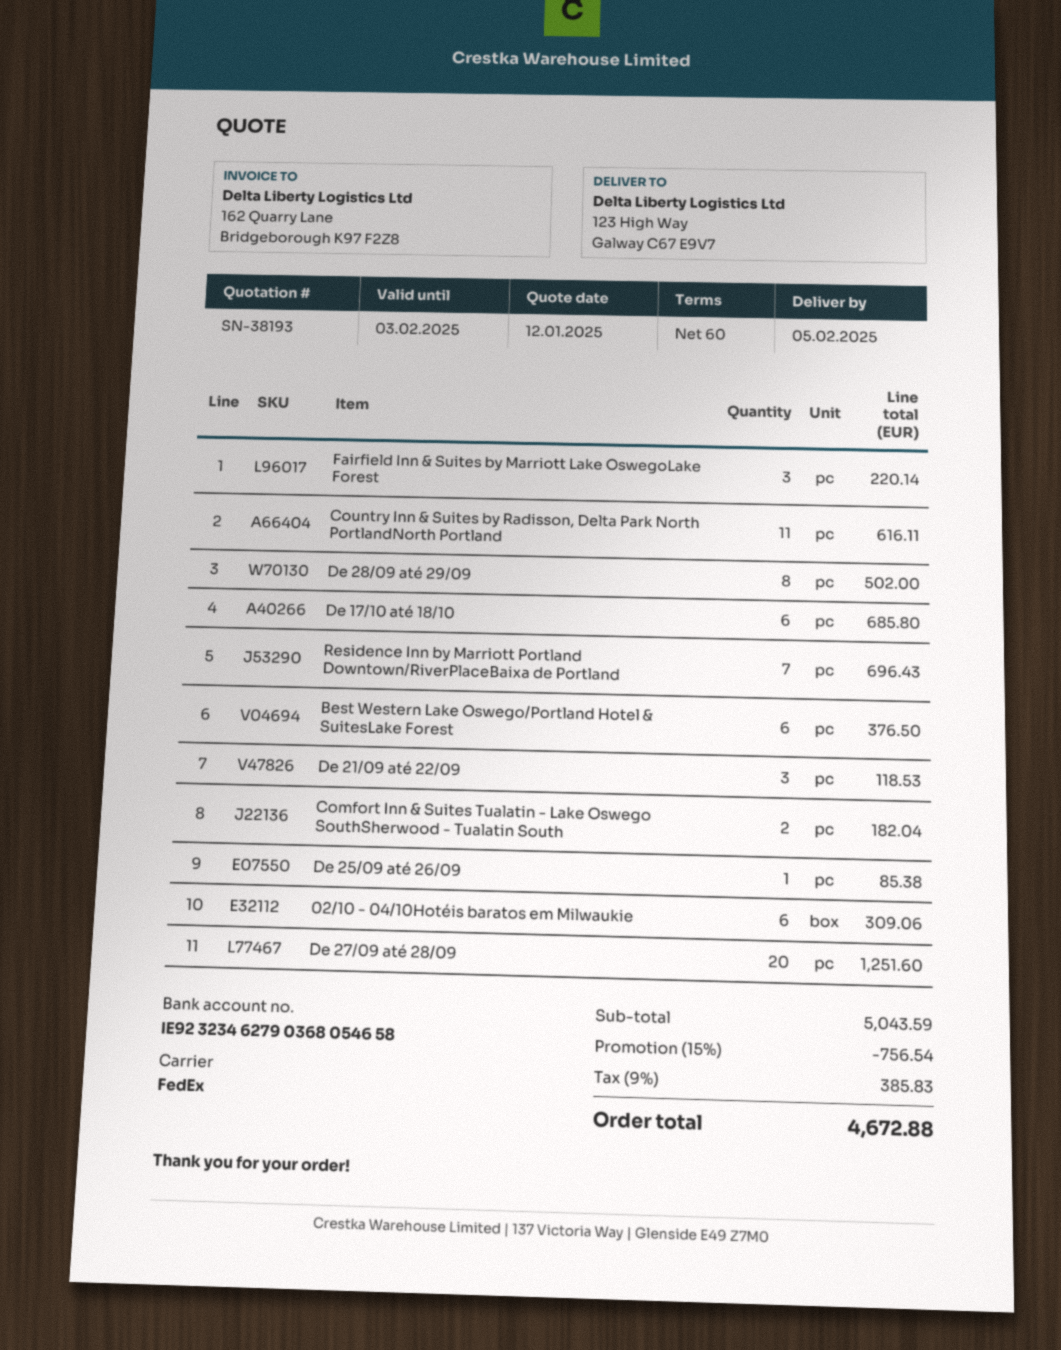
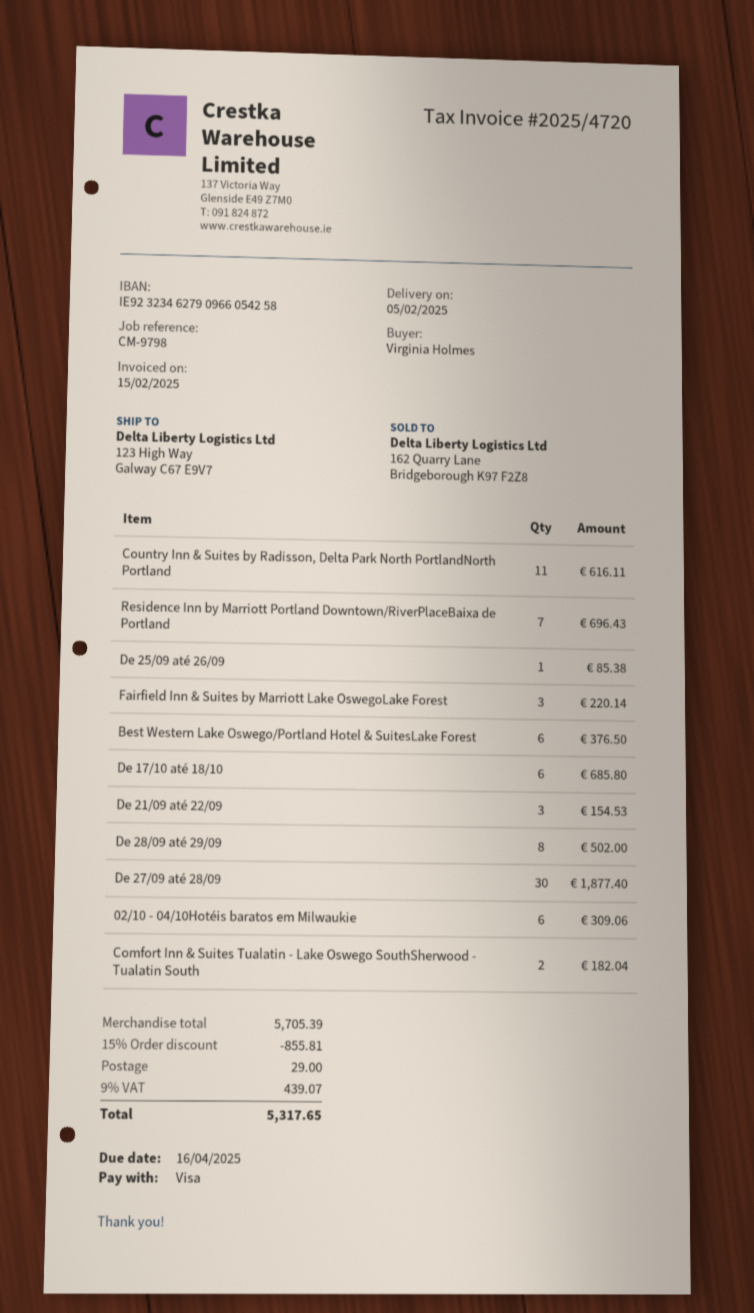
bank account: IE92323462790368054658 -> IE92323462790966054258
De 21/09 até 22/09: 3 for 118.53 -> 3 for 154.53
De 27/09 até 28/09: 20 for 1251.60 -> 30 for 1877.40
subtotal: 5043.59 -> 5705.39
discount: 15% = 756.54 -> 15% = 855.81
shipping: none -> 29.00
tax: 9% = 385.83 -> 9% = 439.07
total: 4672.88 -> 5317.65

